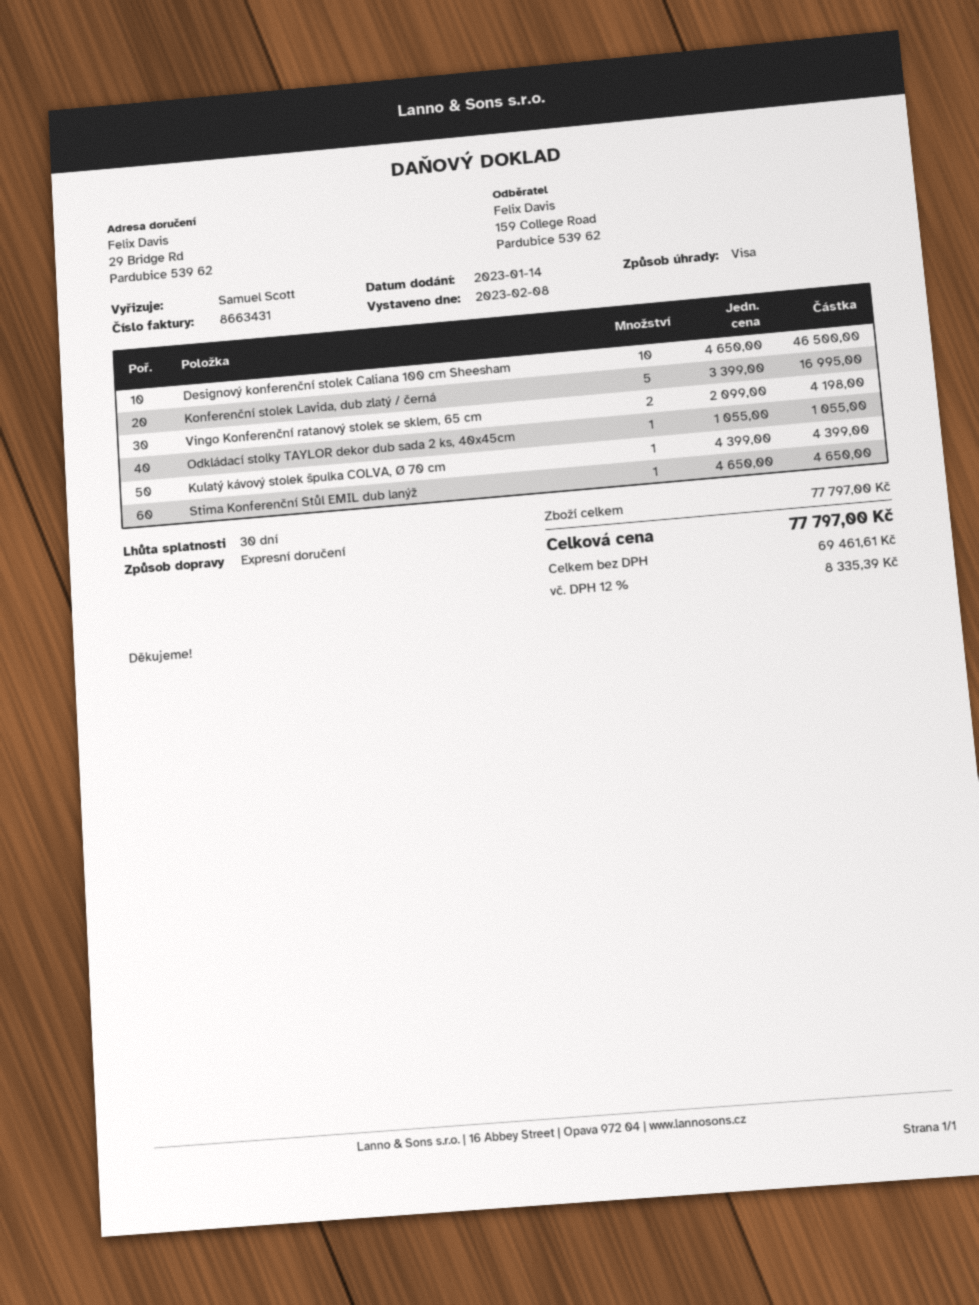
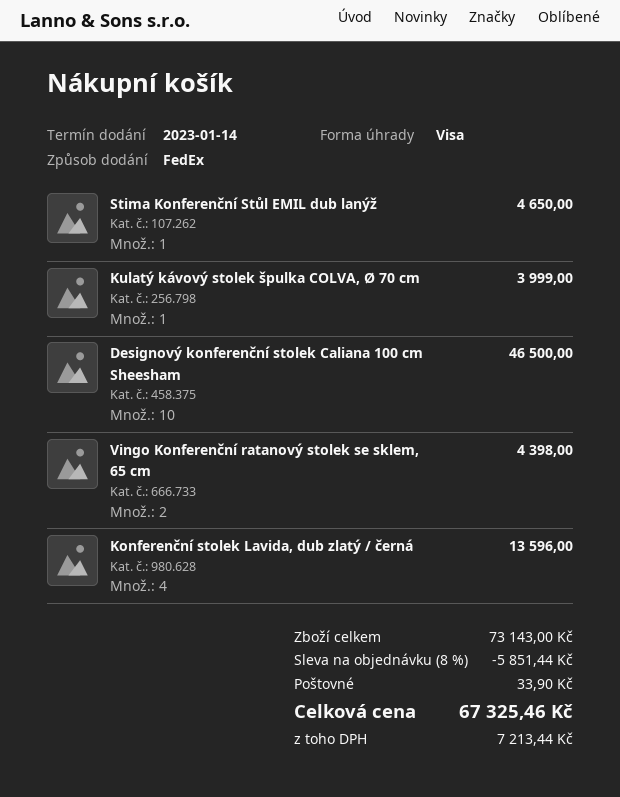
shipping method: express -> FedEx
Konferenční stolek Lavida, dub zlatý / černá: 5 for 16995.00 -> 4 for 13596.00
Vingo Konferenční ratanový stolek se sklem, 65 cm: 2 for 4198.00 -> 2 for 4398.00
Odkládací stolky TAYLOR dekor dub sada 2 ks, 40x45cm: 1 for 1055.00 -> none
Kulatý kávový stolek špulka COLVA, Ø 70 cm: 1 for 4399.00 -> 1 for 3999.00
subtotal: 77797.00 -> 73143.00
discount: none -> 8% = 5851.44
shipping: none -> 33.90
tax: 8335.39 -> 7213.44
total: 77797.00 -> 67325.46

